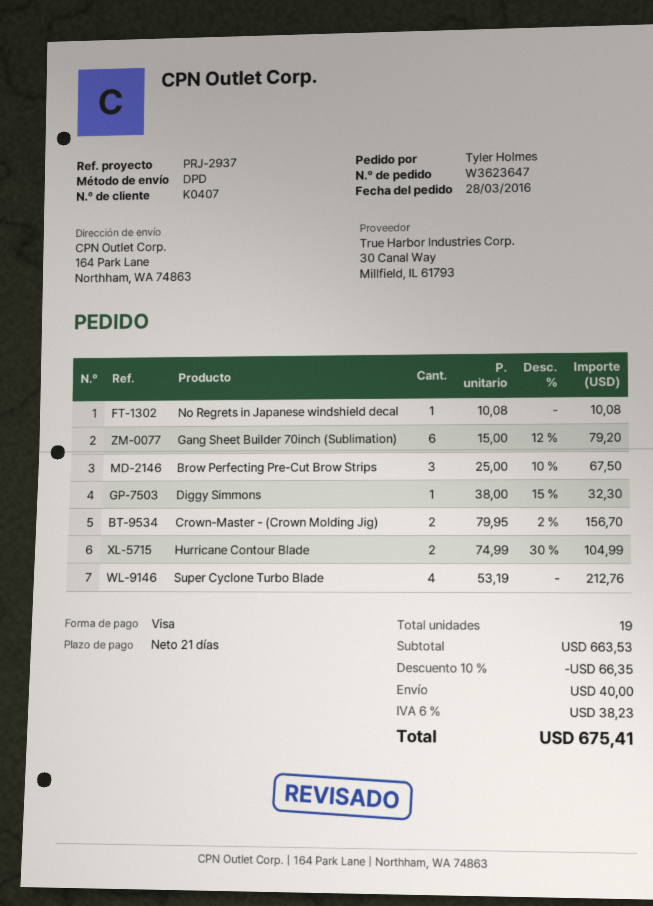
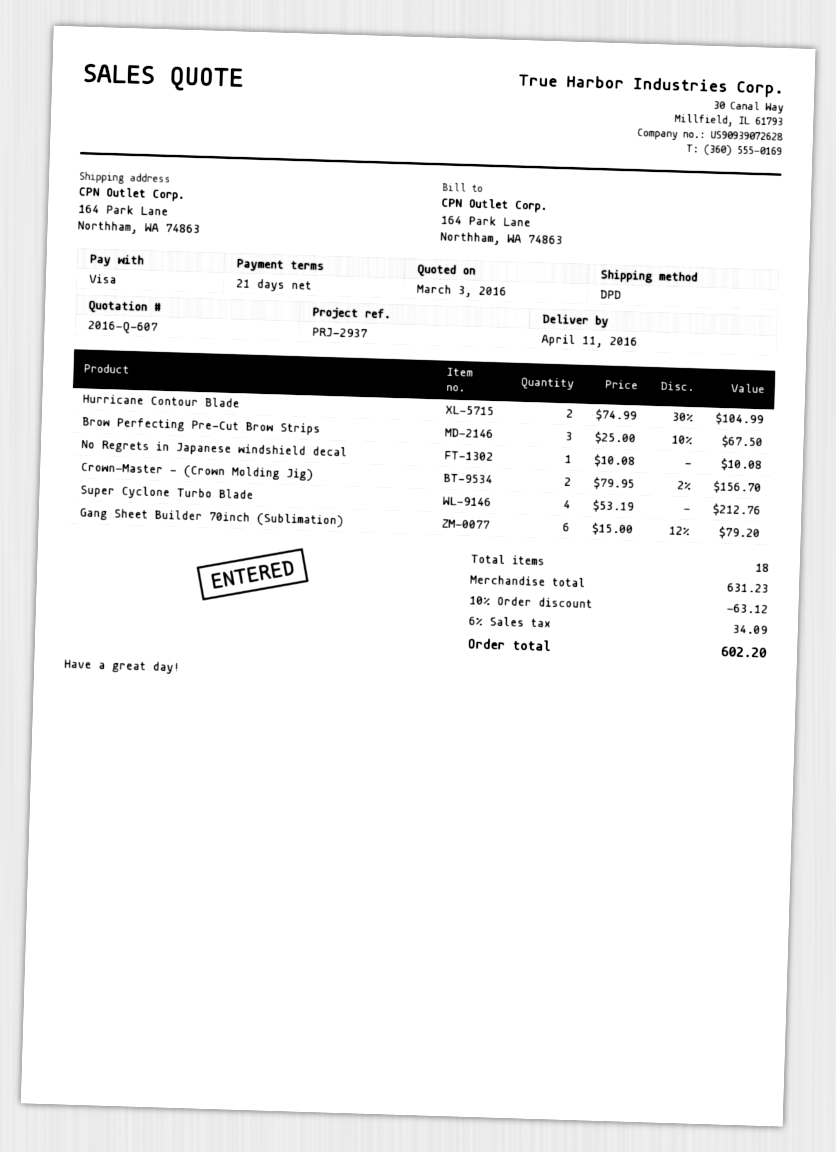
Diggy Simmons: 1 x 38.00 - 15% = 32.30 -> none
total quantity: 19 -> 18
subtotal: 663.53 -> 631.23
discount: 10% = 66.35 -> 10% = 63.12
shipping: 40.00 -> none
tax: 6% = 38.23 -> 6% = 34.09
total: 675.41 -> 602.20

